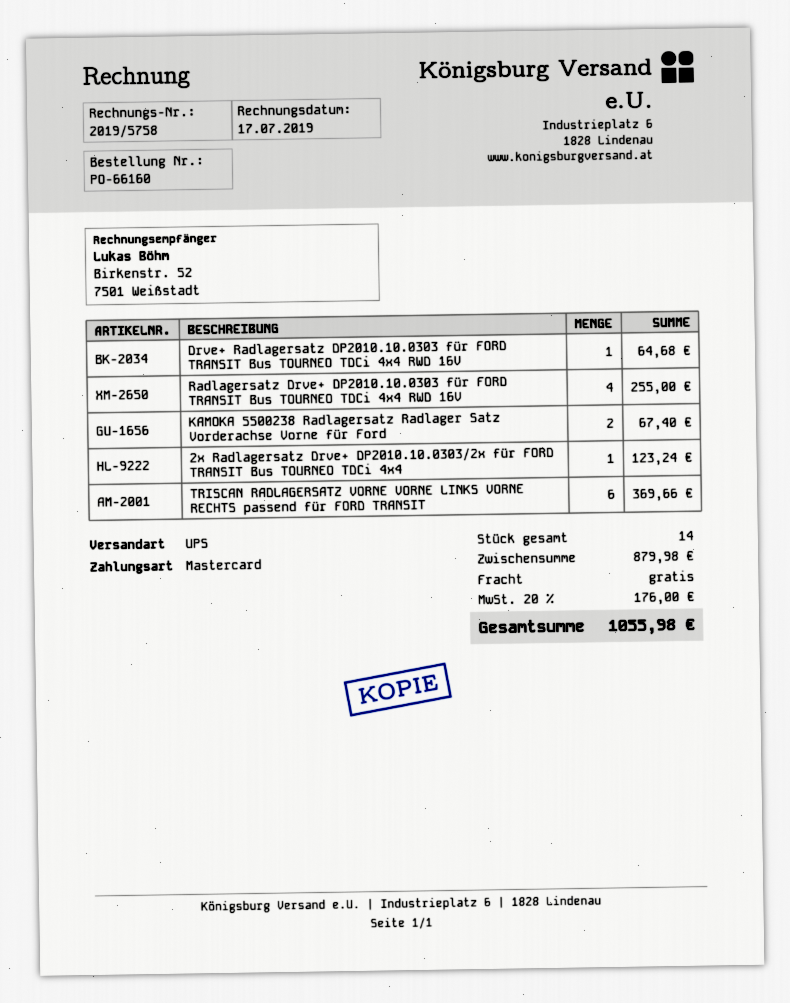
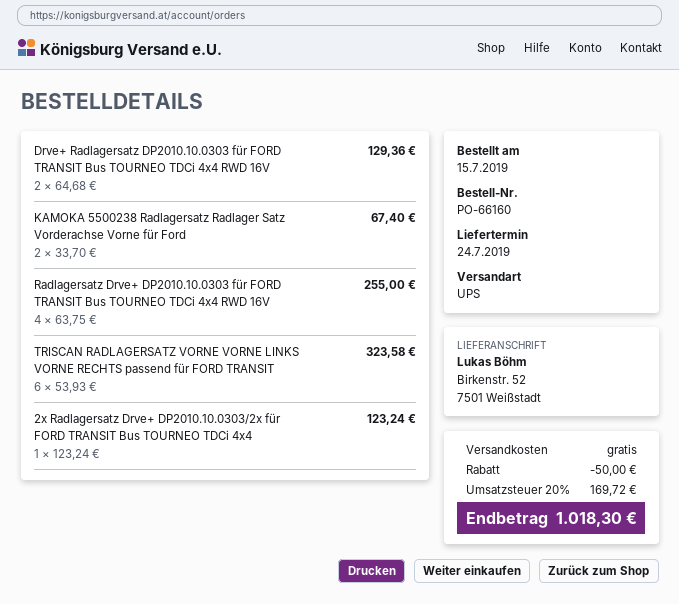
Drve+ Radlagersatz DP2010.10.0303 für FORD TRANSIT Bus TOURNEO TDCi 4x4 RWD 16V: 1 for 64.68 -> 2 for 129.36
TRISCAN RADLAGERSATZ VORNE VORNE LINKS VORNE RECHTS passend für FORD TRANSIT: 6 for 369.66 -> 6 for 323.58
discount: none -> 50.00
tax: 20% = 176.00 -> 20% = 169.72
total: 1055.98 -> 1018.30

